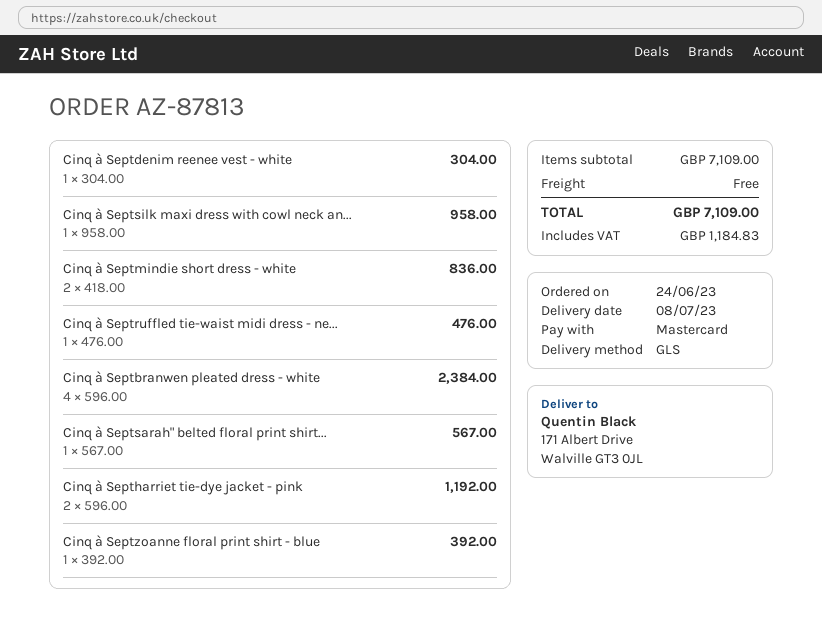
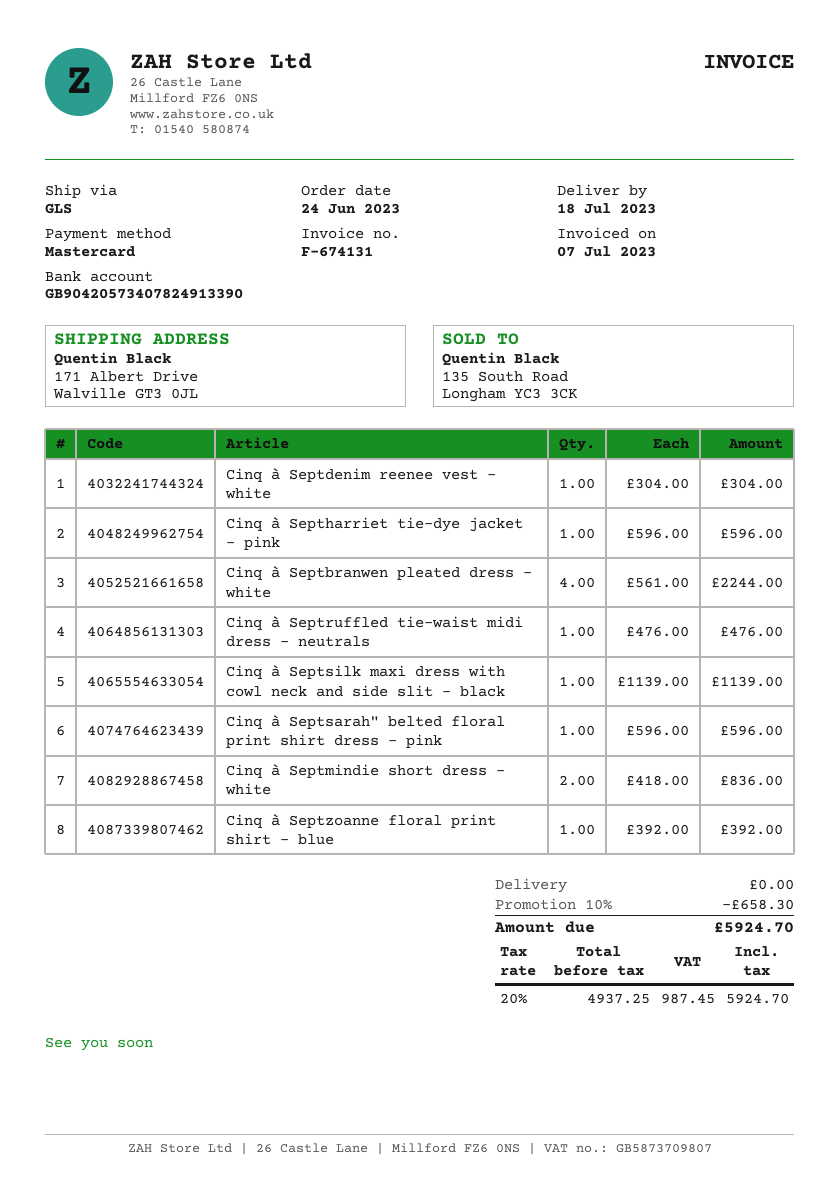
delivery date: 2023-07-08 -> 2023-07-18
Cinq à Septsilk maxi dress with cowl neck an...: 1 x 958.00 = 958.00 -> 1 x 1139.00 = 1139.00
Cinq à Septbranwen pleated dress - white: 4 x 596.00 = 2384.00 -> 4 x 561.00 = 2244.00
Cinq à Septsarah" belted floral print shirt...: 1 x 567.00 = 567.00 -> 1 x 596.00 = 596.00
Cinq à Septharriet tie-dye jacket - pink: 2 x 596.00 = 1192.00 -> 1 x 596.00 = 596.00
discount: none -> 10% = 658.30
tax: 1184.83 -> 987.45
total: 7109.00 -> 5924.70

